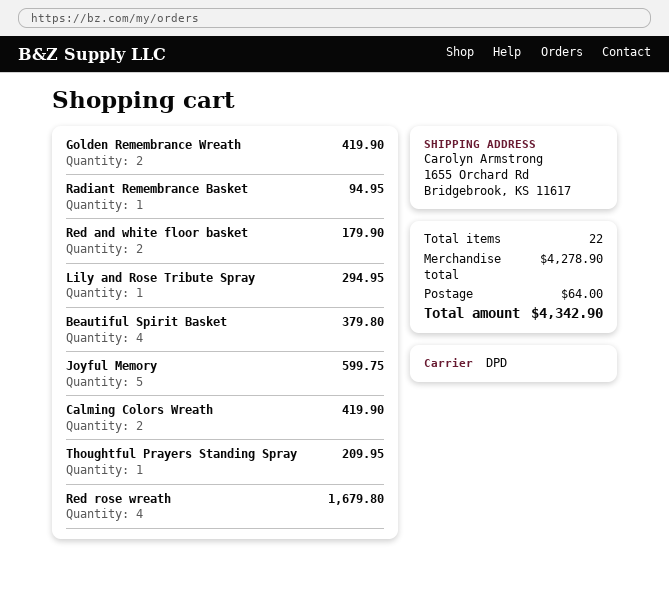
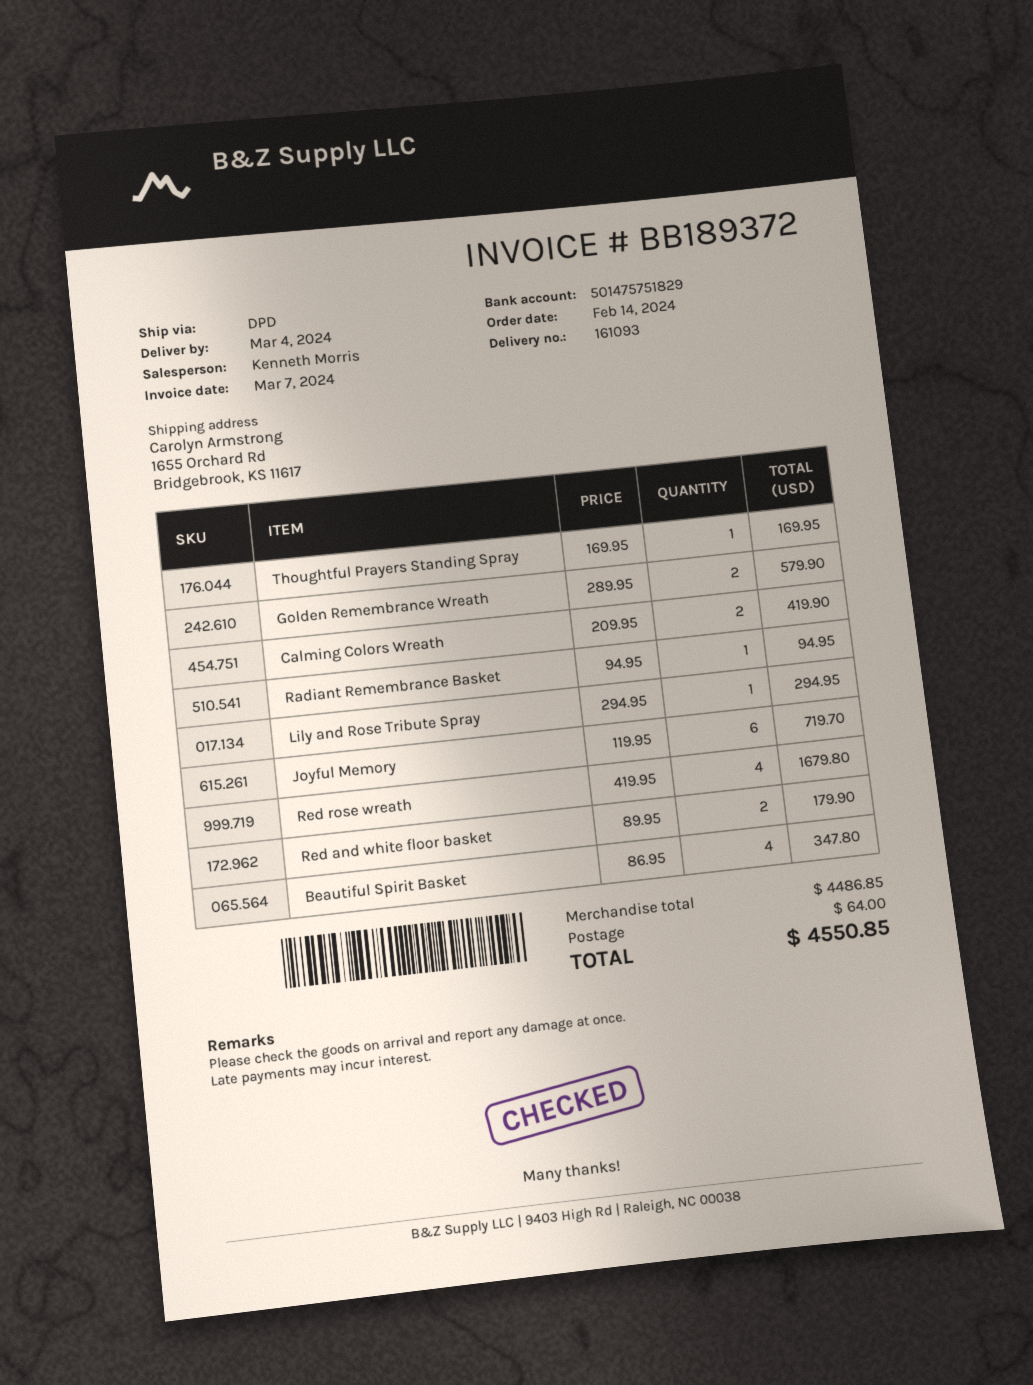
Golden Remembrance Wreath: 2 for 419.90 -> 2 for 579.90
Beautiful Spirit Basket: 4 for 379.80 -> 4 for 347.80
Joyful Memory: 5 for 599.75 -> 6 for 719.70
Thoughtful Prayers Standing Spray: 1 for 209.95 -> 1 for 169.95
subtotal: 4278.90 -> 4486.85
total: 4342.90 -> 4550.85

